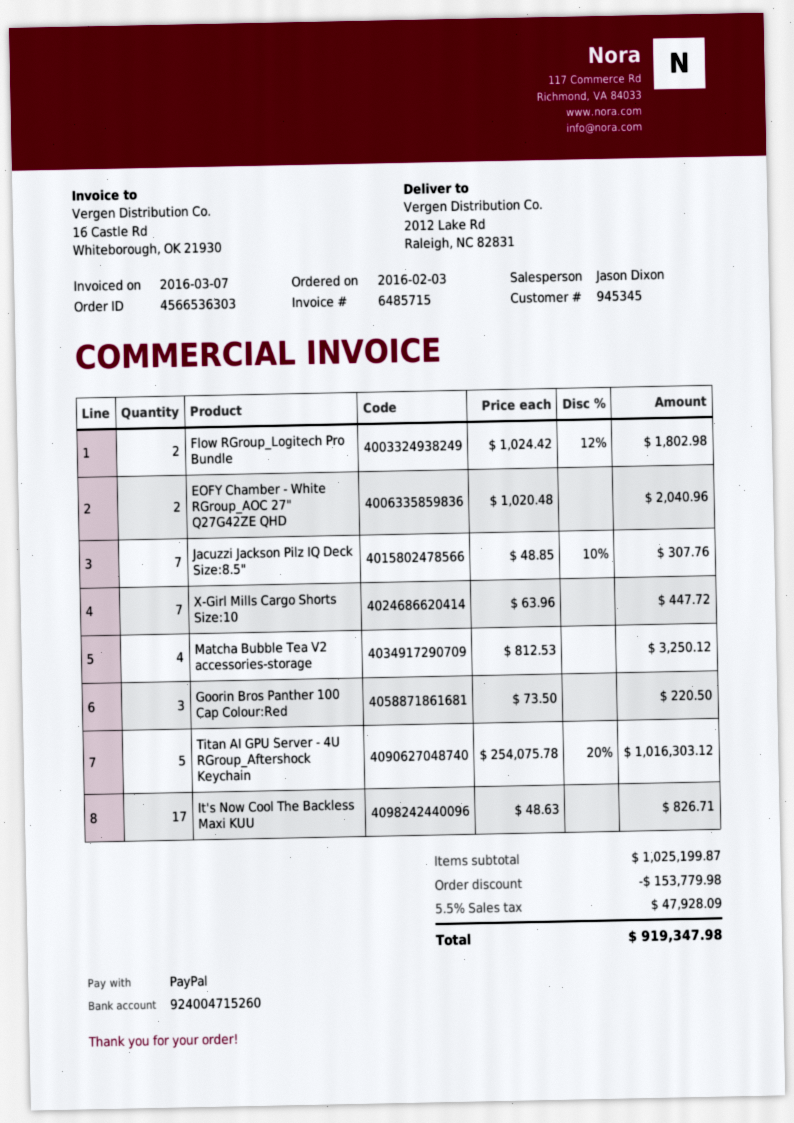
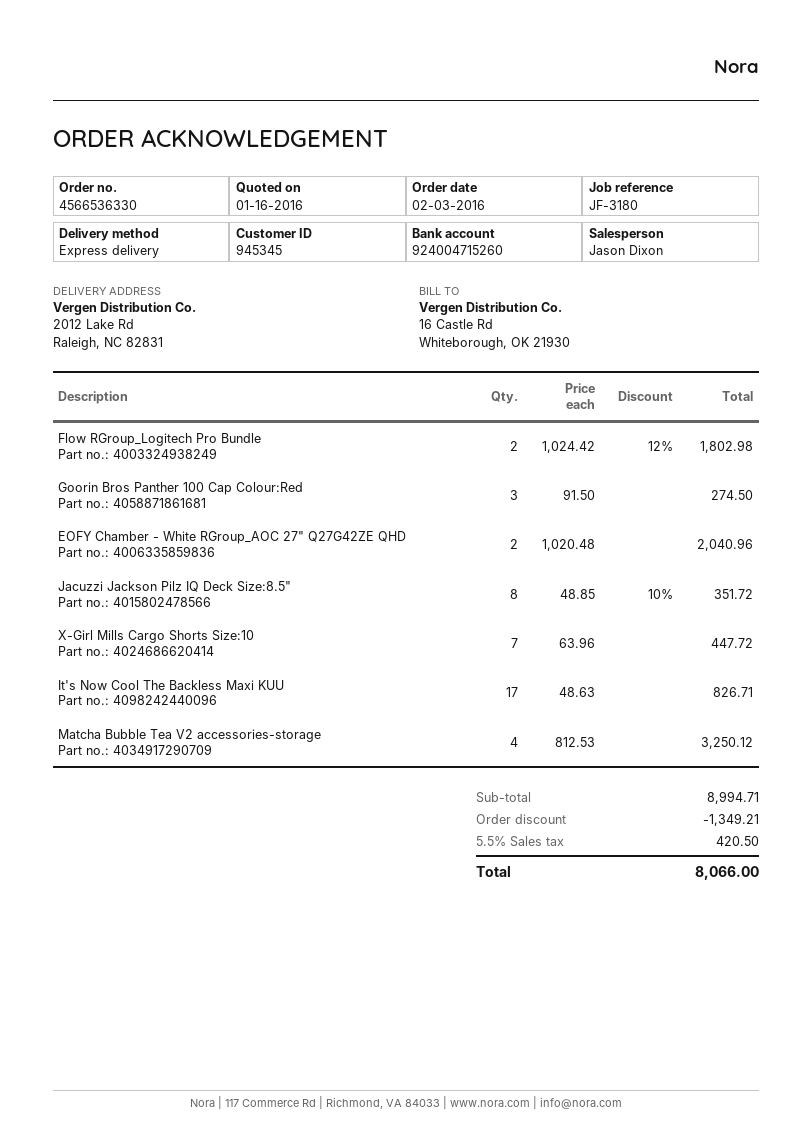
order number: 4566536303 -> 4566536330
Jacuzzi Jackson Pilz IQ Deck Size:8.5": 7 x 48.85 - 10% = 307.76 -> 8 x 48.85 - 10% = 351.72
Goorin Bros Panther 100 Cap Colour:Red: 3 x 73.50 = 220.50 -> 3 x 91.50 = 274.50
Titan AI GPU Server - 4U RGroup_Aftershock Keychain: 5 x 254075.78 - 20% = 1016303.12 -> none
subtotal: 1025199.87 -> 8994.71
discount: 153779.98 -> 1349.21
tax: 5.5% = 47928.09 -> 5.5% = 420.50
total: 919347.98 -> 8066.00

